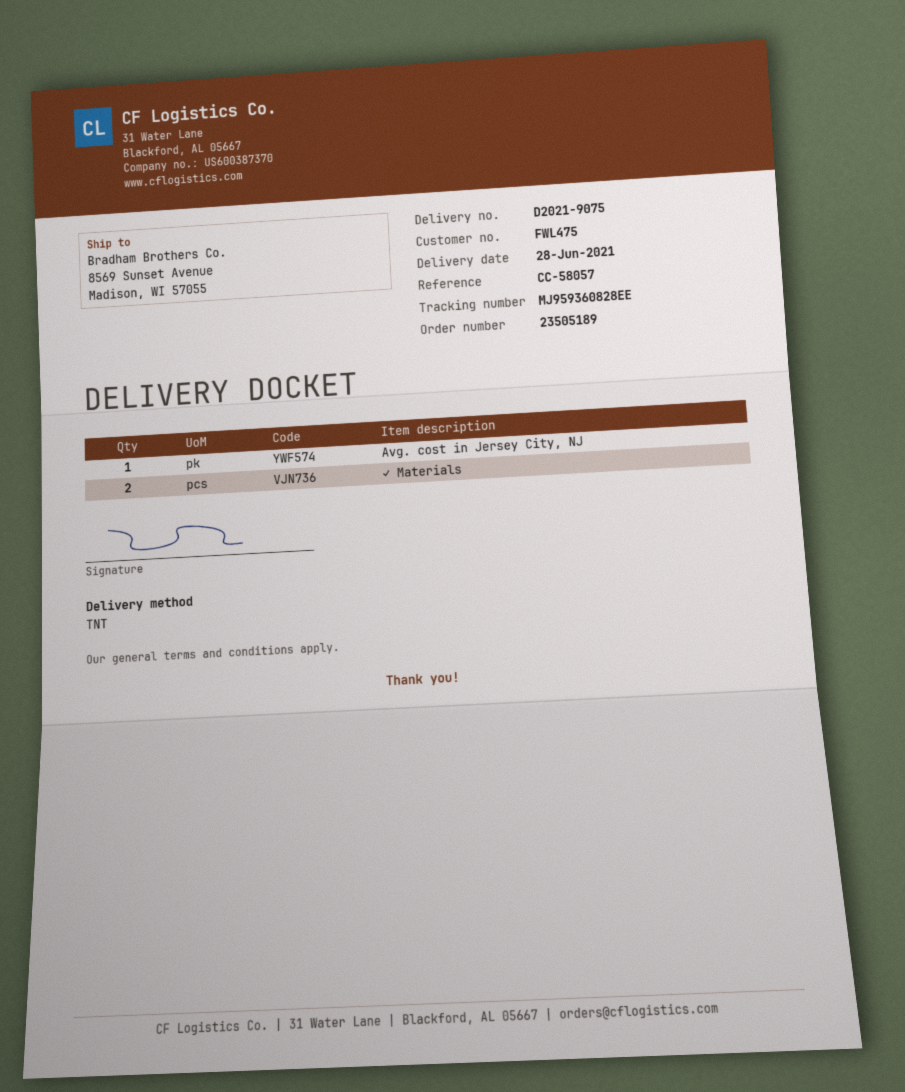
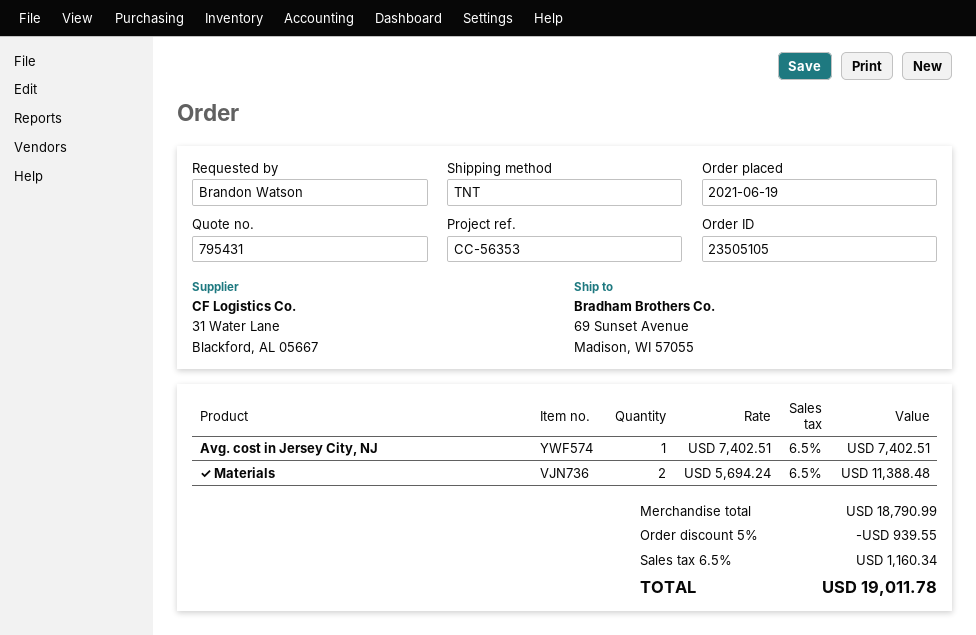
order number: 23505189 -> 23505105
reference: CC-58057 -> CC-56353
ship to: 8569 Sunset Avenue, Madison, WI 57055 -> 69 Sunset Avenue, Madison, WI 57055

